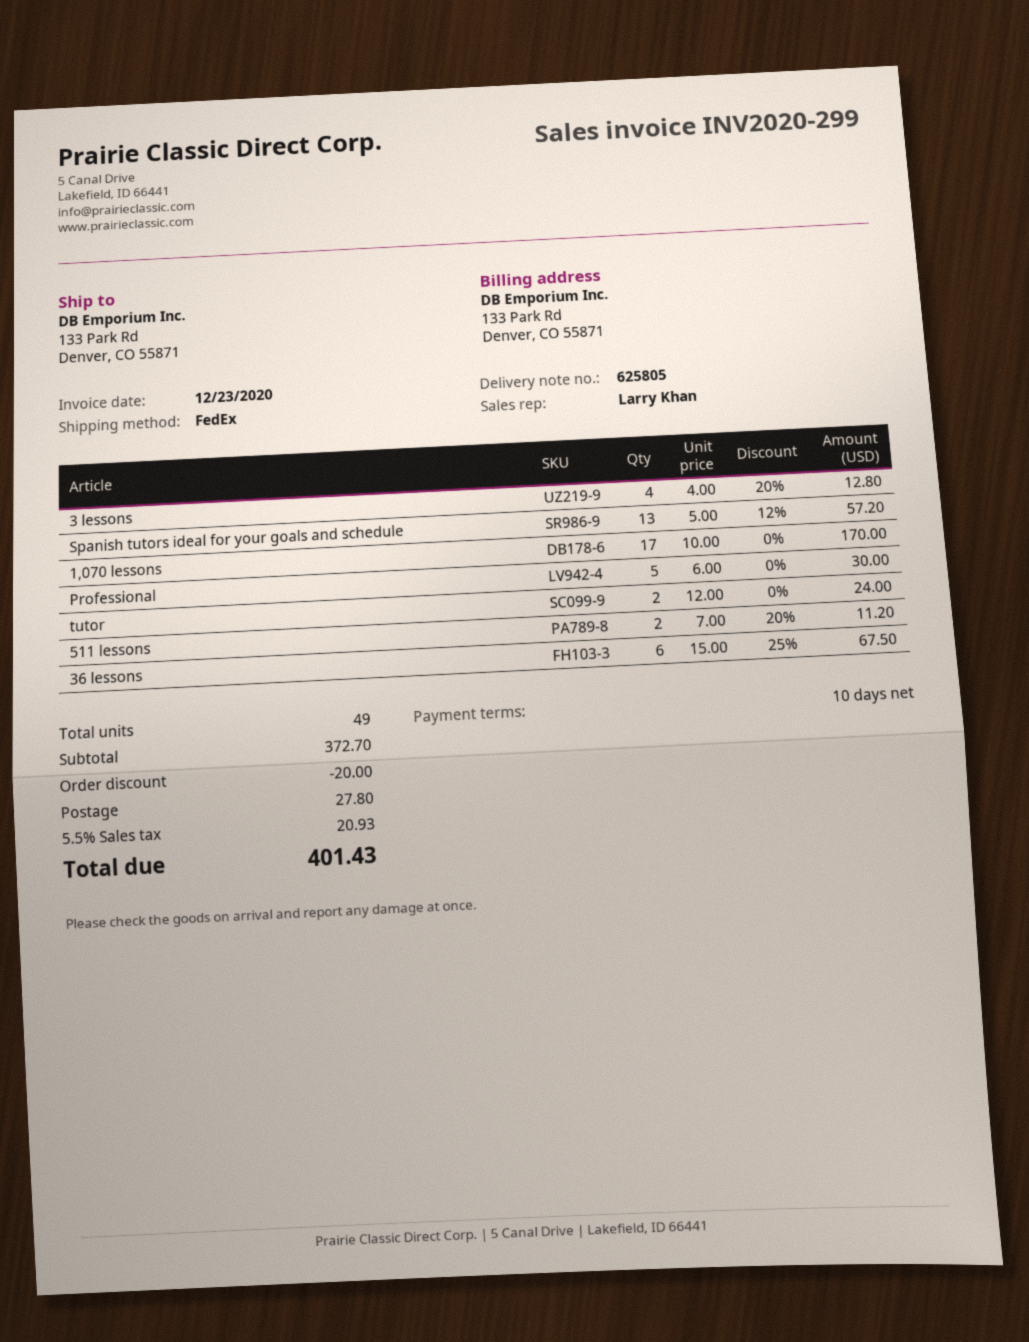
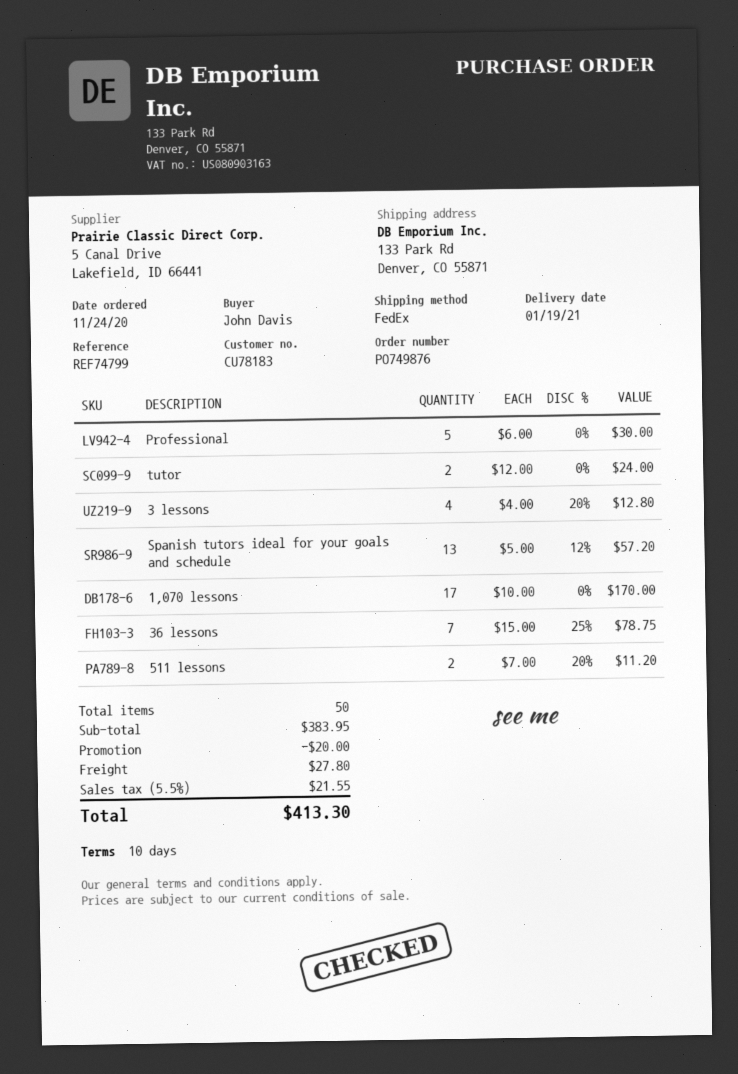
36 lessons: 6 x 15.00 - 25% = 67.50 -> 7 x 15.00 - 25% = 78.75
total quantity: 49 -> 50
subtotal: 372.70 -> 383.95
tax: 5.5% = 20.93 -> 5.5% = 21.55
total: 401.43 -> 413.30

